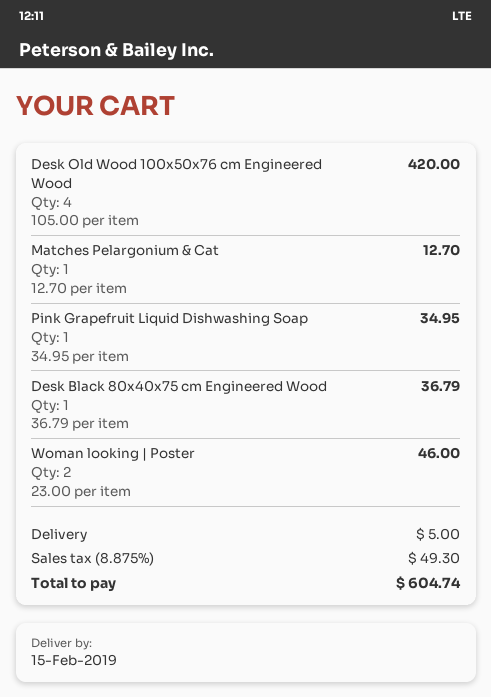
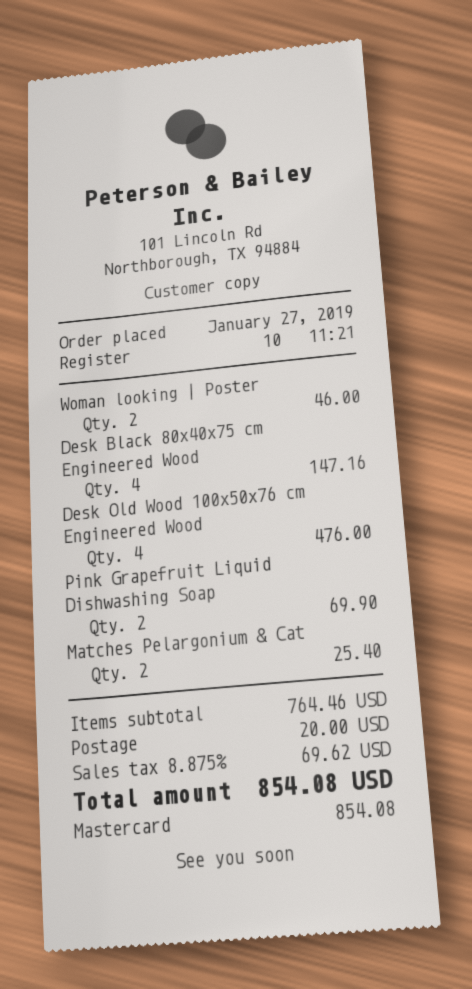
Desk Old Wood 100x50x76 cm Engineered Wood: 4 for 420.00 -> 4 for 476.00
Matches Pelargonium & Cat: 1 for 12.70 -> 2 for 25.40
Pink Grapefruit Liquid Dishwashing Soap: 1 for 34.95 -> 2 for 69.90
Desk Black 80x40x75 cm Engineered Wood: 1 for 36.79 -> 4 for 147.16
shipping: 5.00 -> 20.00
tax: 8.875% = 49.30 -> 8.875% = 69.62
total: 604.74 -> 854.08

